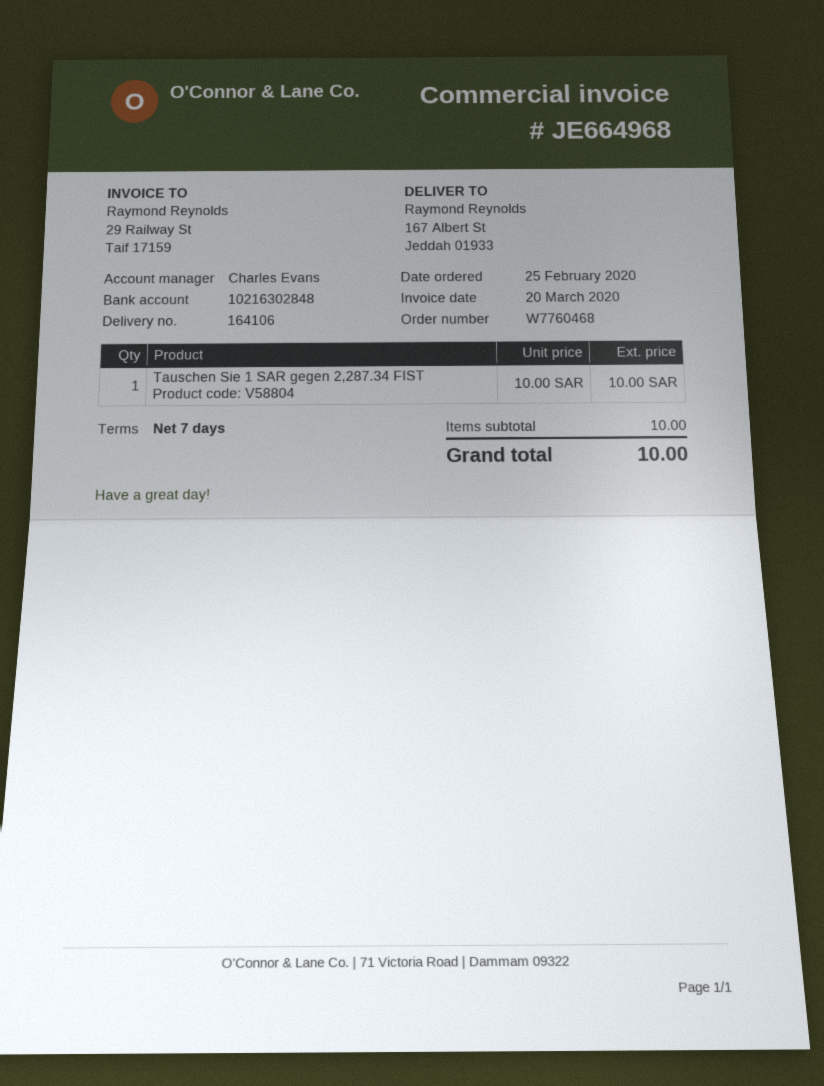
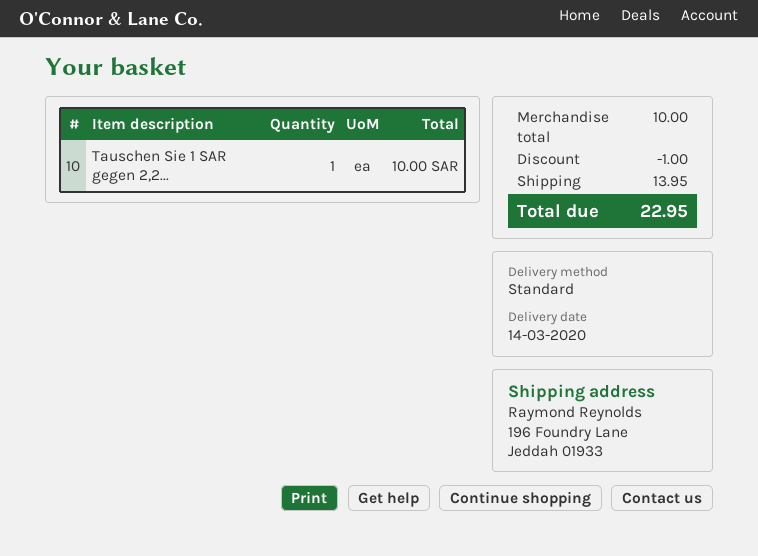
ship to: 167 Albert St, Jeddah 01933 -> 196 Foundry Lane, Jeddah 01933
discount: none -> 1.00
shipping: none -> 13.95
total: 10.00 -> 22.95

